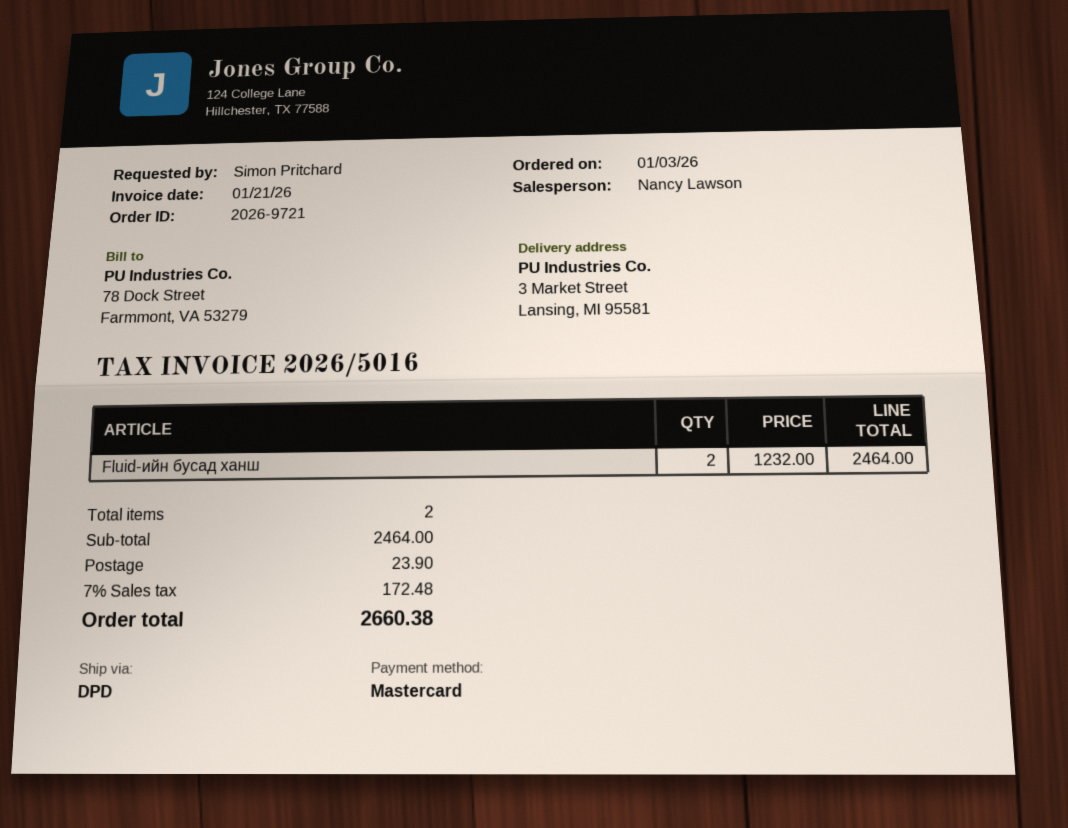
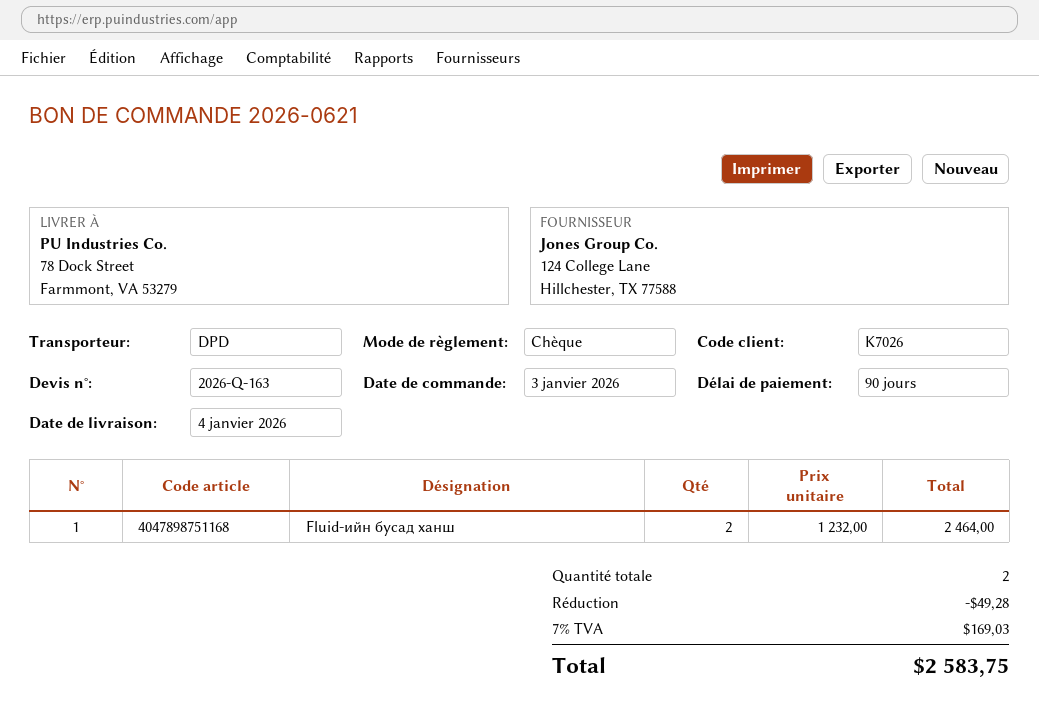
order number: 2026-9721 -> 2026-0621
payment method: Mastercard -> cheque
ship to: 3 Market Street, Lansing, MI 95581 -> 78 Dock Street, Farmmont, VA 53279
discount: none -> 49.28
shipping: 23.90 -> none
tax: 7% = 172.48 -> 7% = 169.03
total: 2660.38 -> 2583.75

